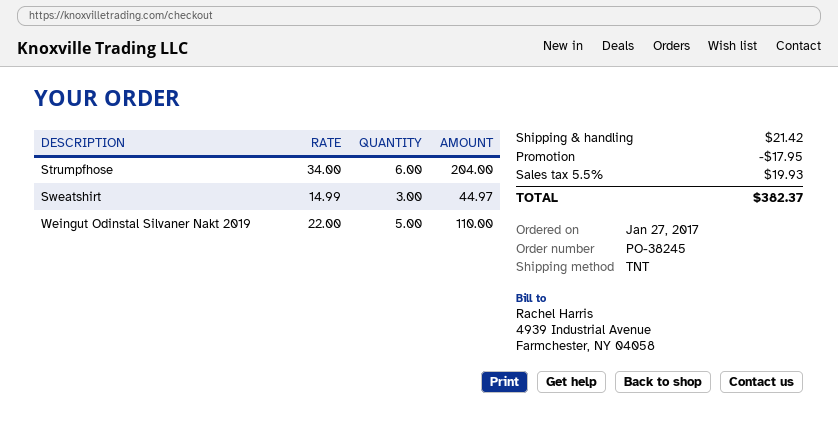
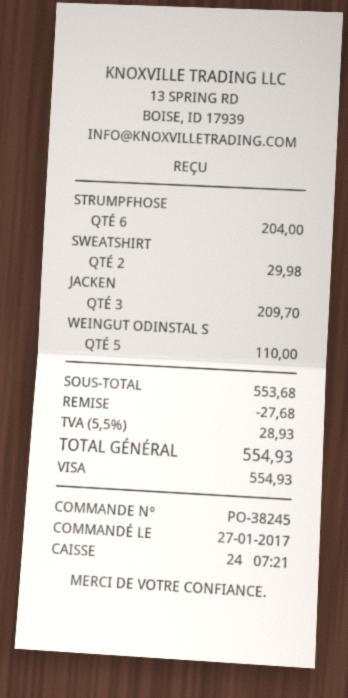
Sweatshirt: 3 for 44.97 -> 2 for 29.98
JACKEN: none -> 3 for 209.70
discount: 17.95 -> 27.68
shipping: 21.42 -> none
tax: 5.5% = 19.93 -> 5.5% = 28.93
total: 382.37 -> 554.93

